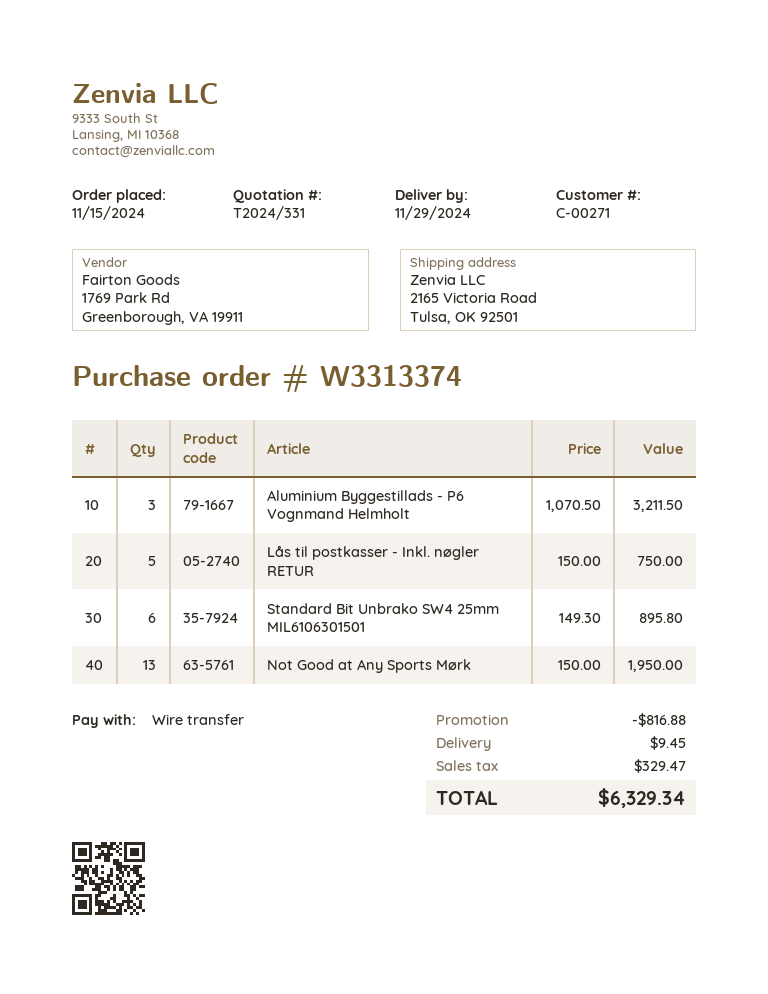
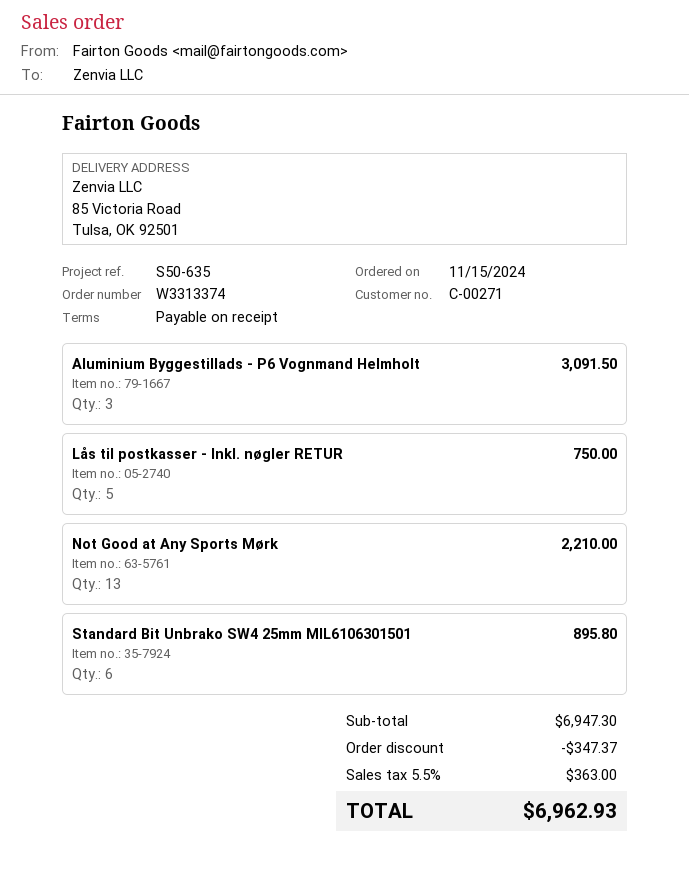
ship to: 2165 Victoria Road, Tulsa, OK 92501 -> 85 Victoria Road, Tulsa, OK 92501
Aluminium Byggestillads - P6 Vognmand Helmholt: 3 for 3211.50 -> 3 for 3091.50
Not Good at Any Sports Mørk: 13 for 1950.00 -> 13 for 2210.00
discount: 816.88 -> 347.37
shipping: 9.45 -> none
tax: 329.47 -> 363.00
total: 6329.34 -> 6962.93

